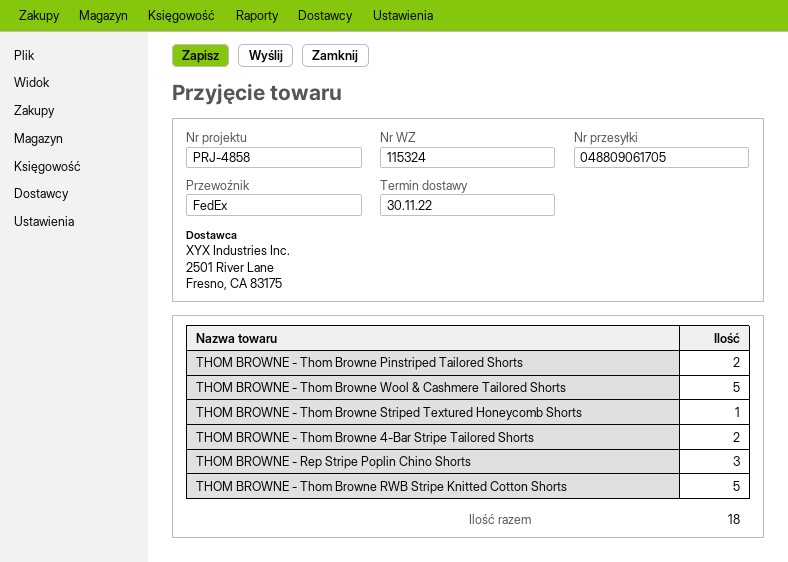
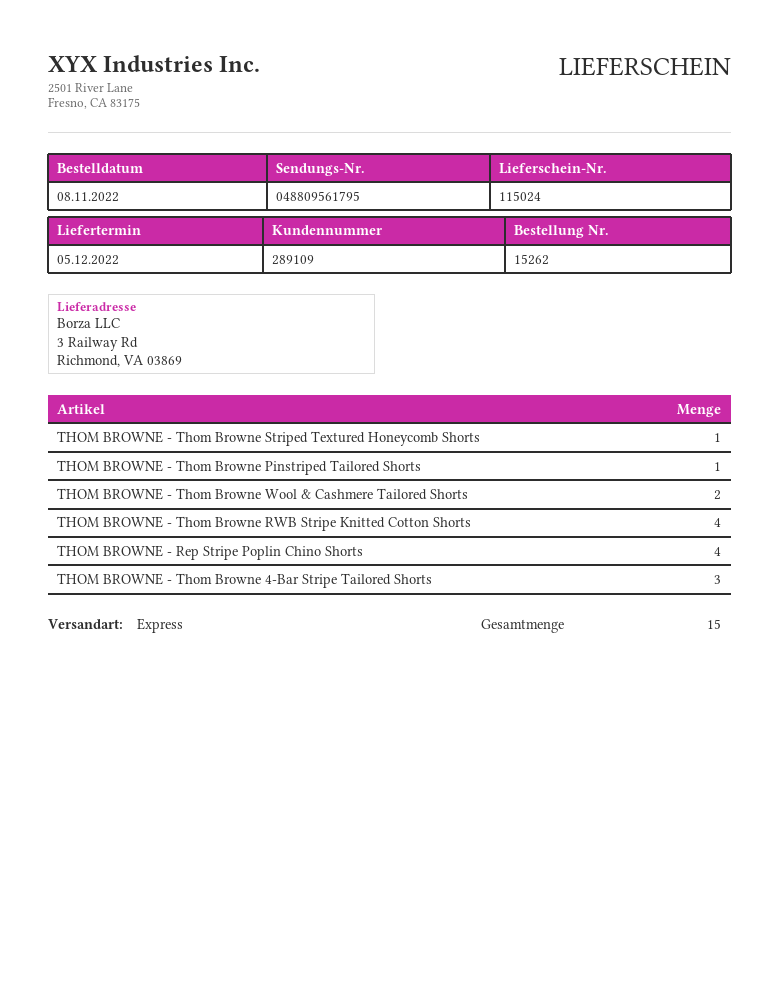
delivery note number: 115324 -> 115024
delivery date: 2022-11-30 -> 2022-12-05
shipping method: FedEx -> express
tracking number: 048809061705 -> 048809561795
THOM BROWNE - Thom Browne Pinstriped Tailored Shorts: 2 -> 1
THOM BROWNE - Thom Browne Wool & Cashmere Tailored Shorts: 5 -> 2
THOM BROWNE - Thom Browne 4-Bar Stripe Tailored Shorts: 2 -> 3
THOM BROWNE - Rep Stripe Poplin Chino Shorts: 3 -> 4
THOM BROWNE - Thom Browne RWB Stripe Knitted Cotton Shorts: 5 -> 4
total quantity: 18 -> 15

